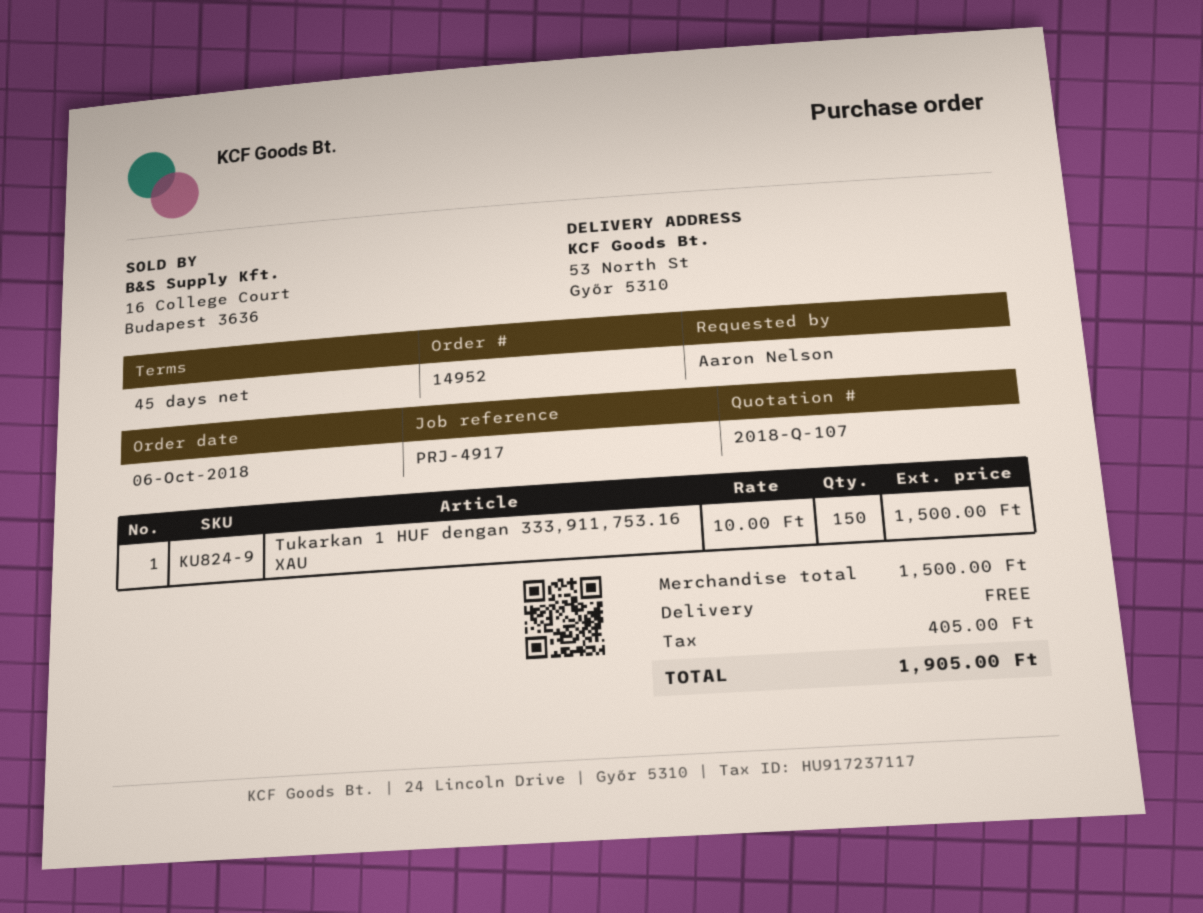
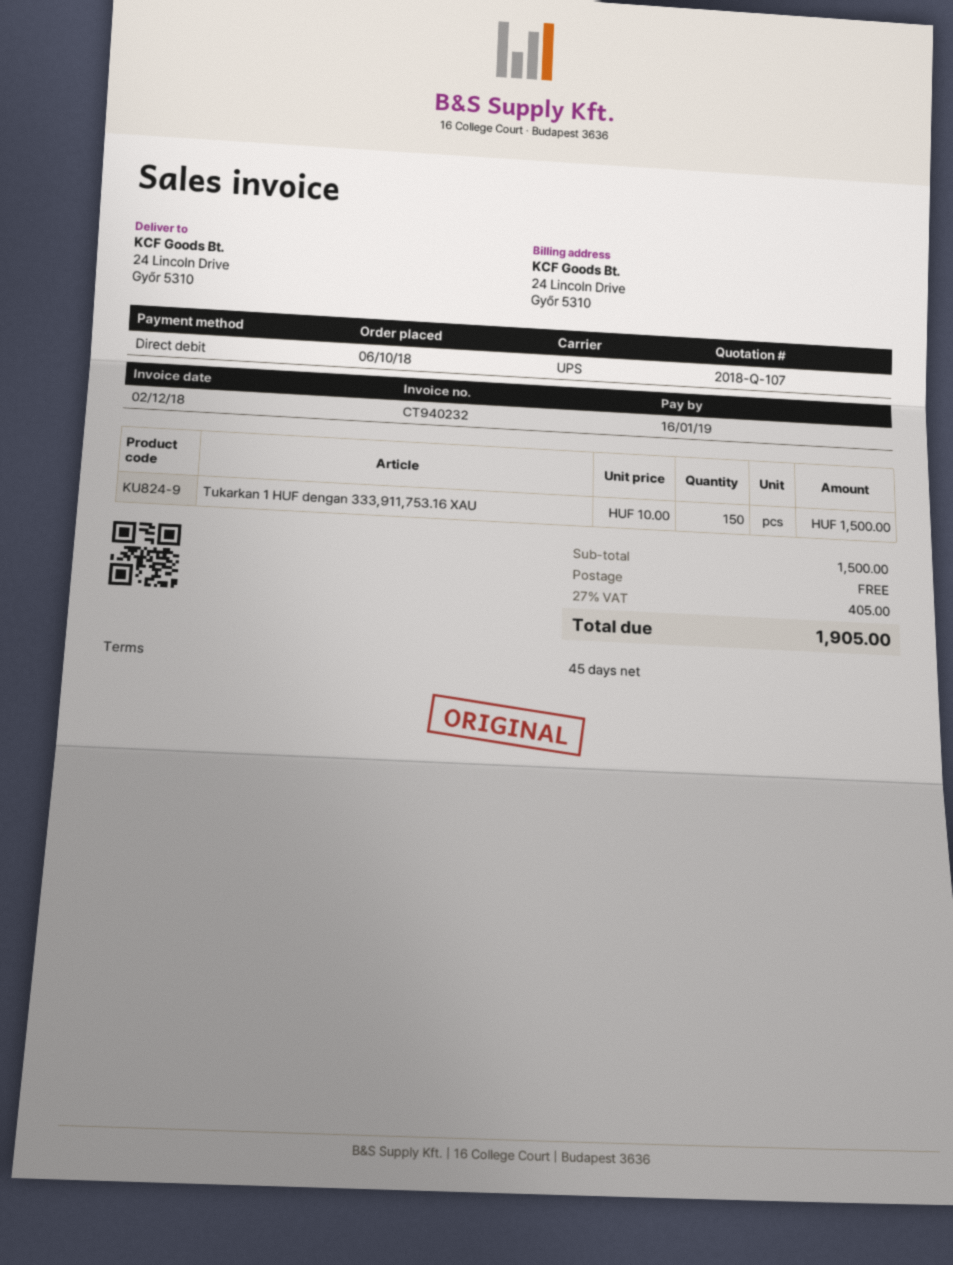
ship to: 53 North St, Győr 5310 -> 24 Lincoln Drive, Győr 5310

